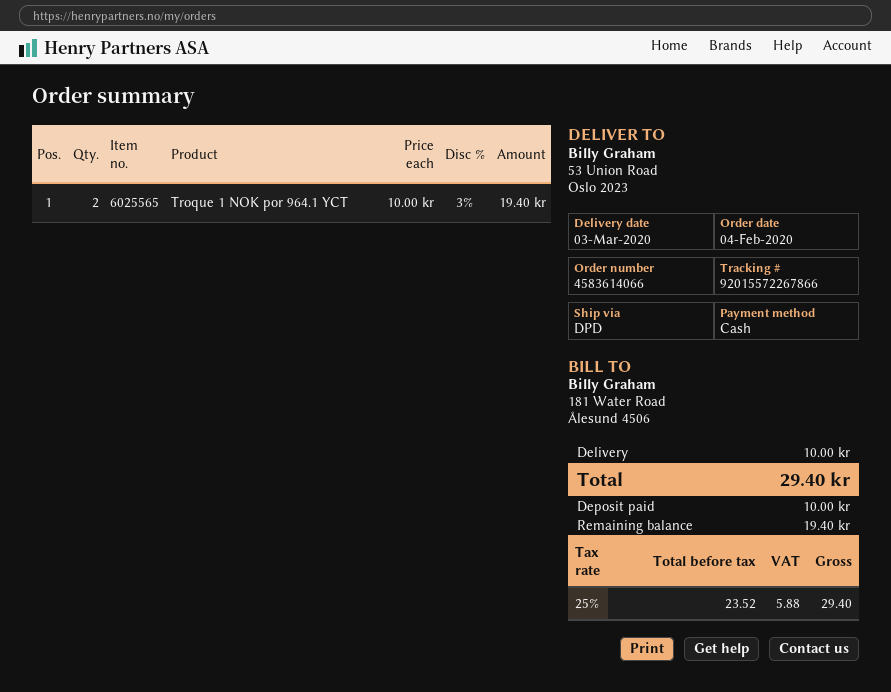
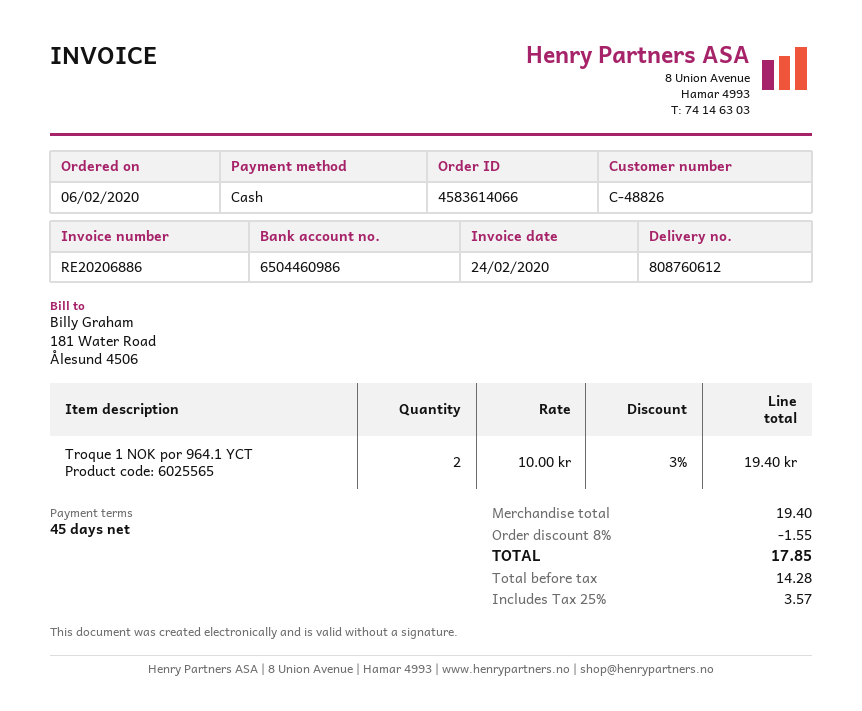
order date: 2020-02-04 -> 2020-02-06
discount: none -> 8% = 1.55
shipping: 10.00 -> none
net: 23.52 -> 14.28
tax: 25% = 5.88 -> 25% = 3.57
total: 29.40 -> 17.85

